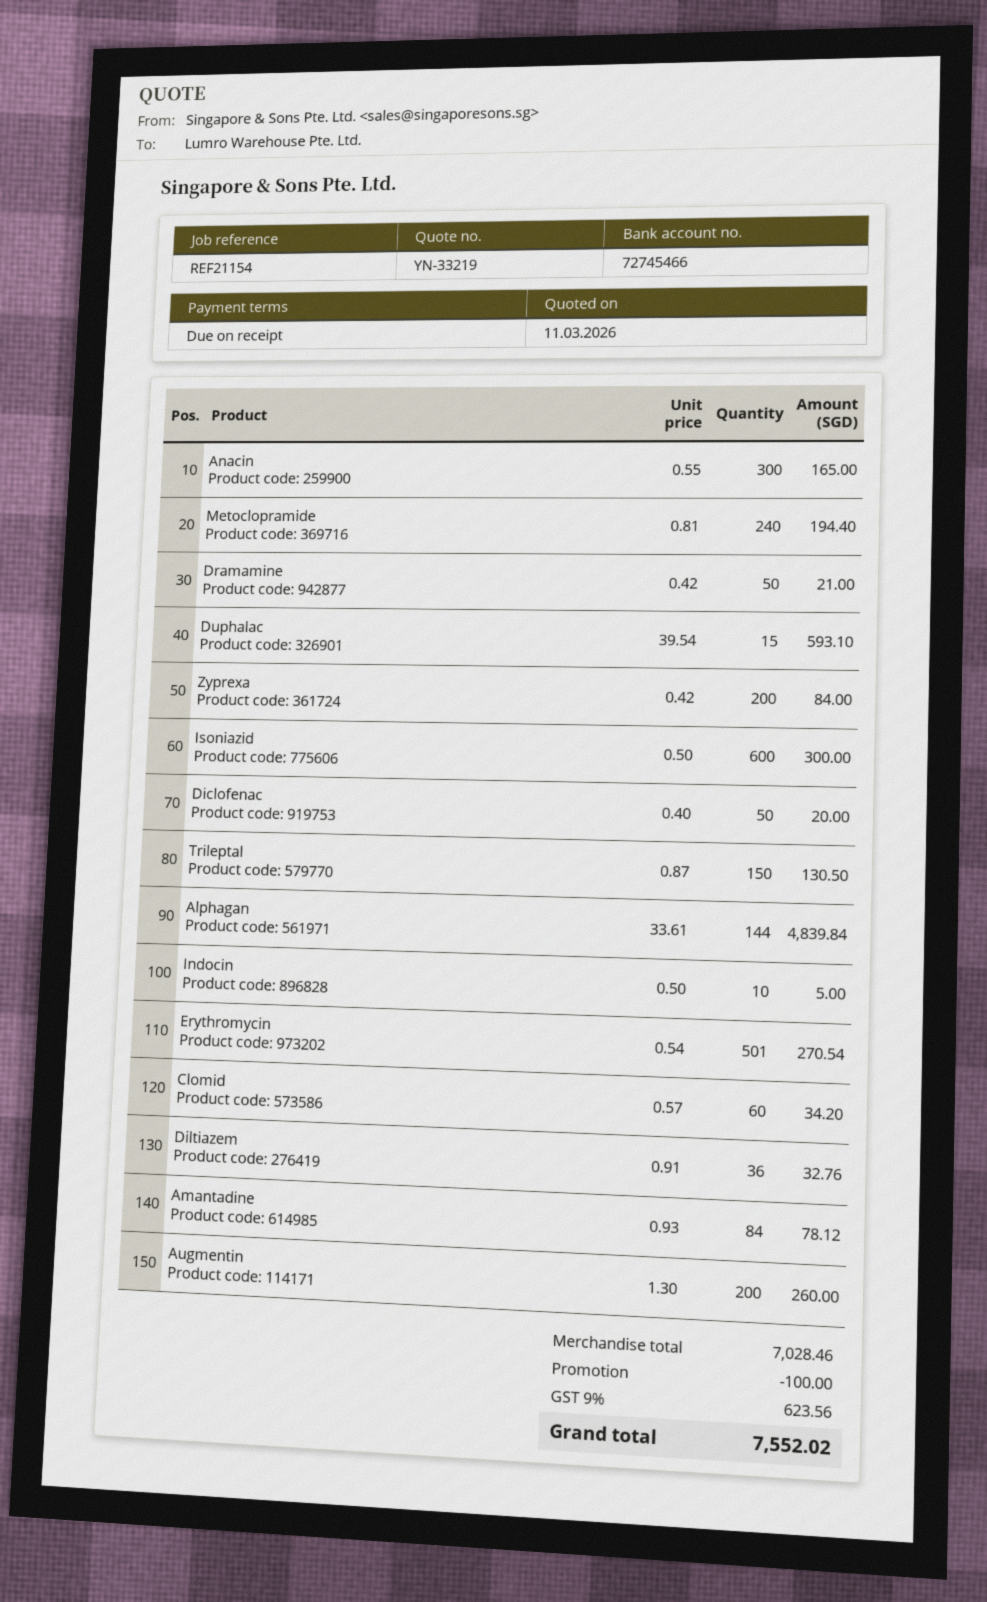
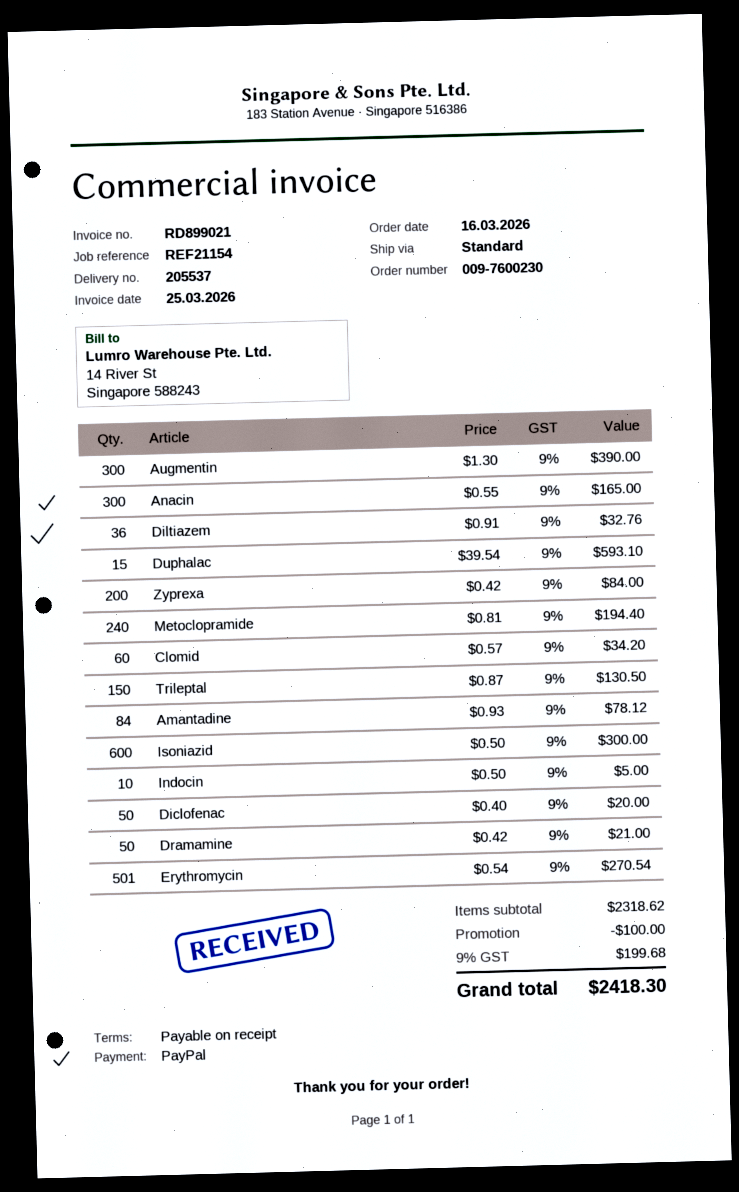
Alphagan: 144 x 33.61 = 4839.84 -> none
Augmentin: 200 x 1.30 = 260.00 -> 300 x 1.30 = 390.00
subtotal: 7028.46 -> 2318.62
tax: 9% = 623.56 -> 9% = 199.68
total: 7552.02 -> 2418.30

